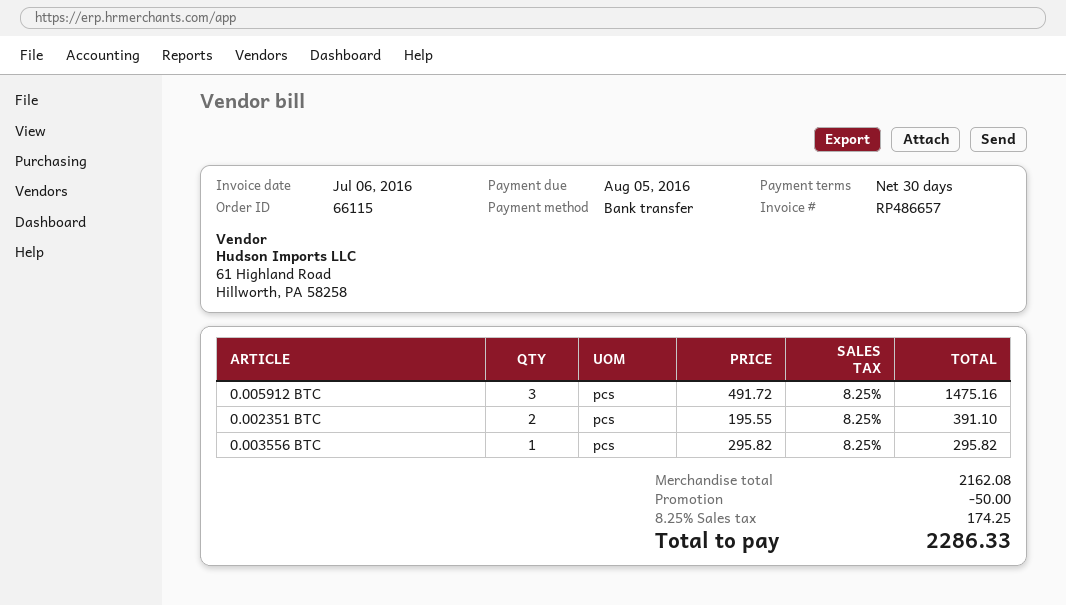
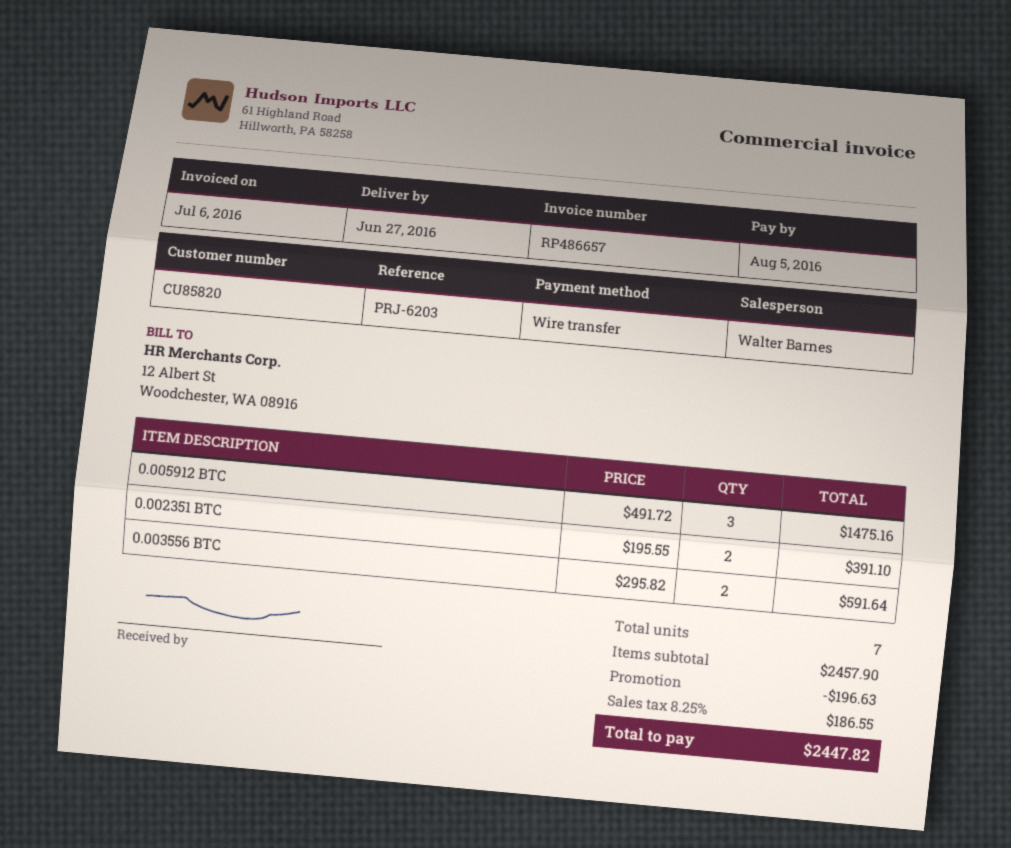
0.003556 BTC: 1 x 295.82 = 295.82 -> 2 x 295.82 = 591.64
subtotal: 2162.08 -> 2457.90
discount: 50.00 -> 196.63
tax: 8.25% = 174.25 -> 8.25% = 186.55
total: 2286.33 -> 2447.82

